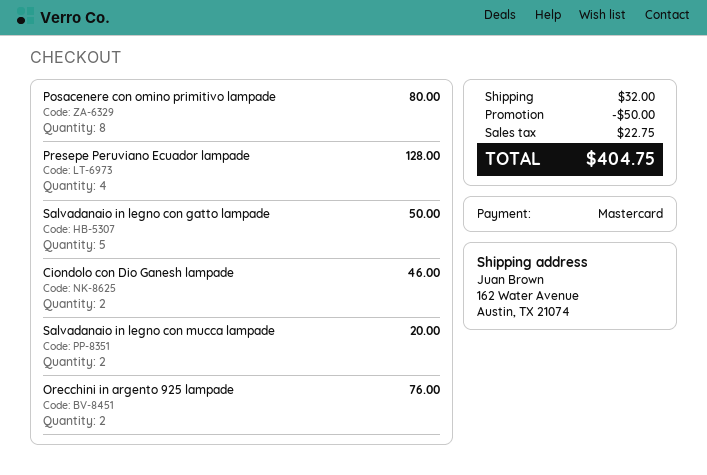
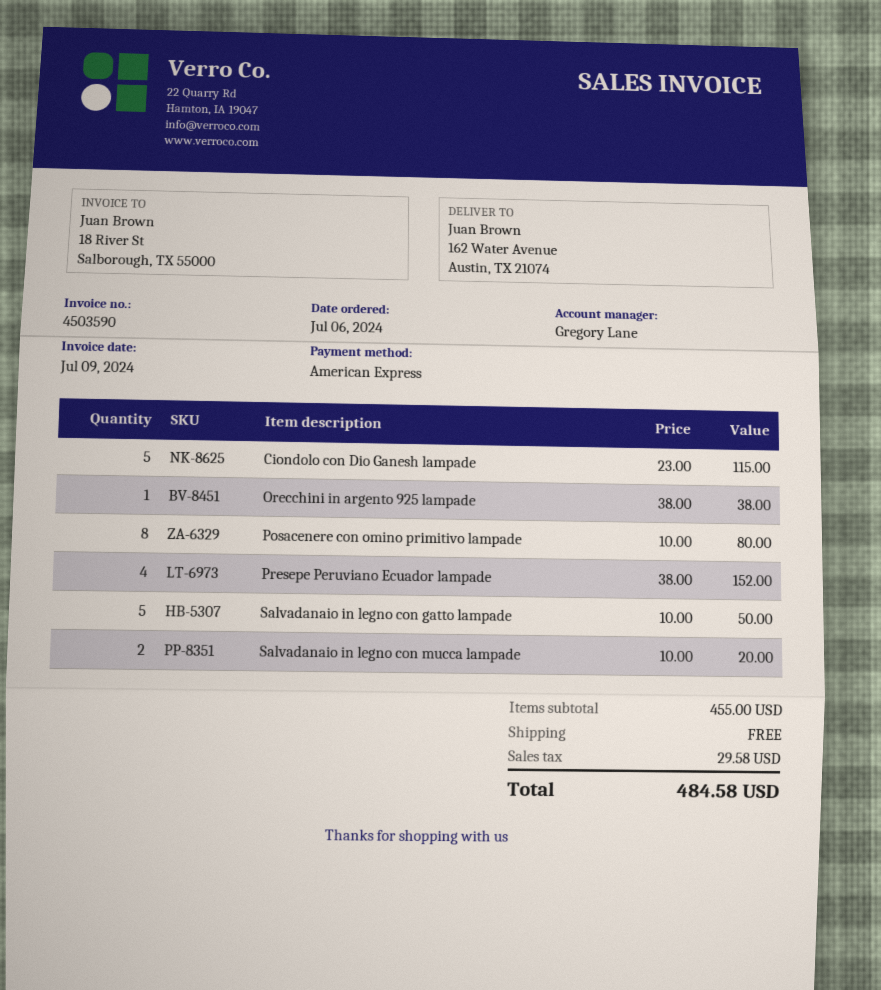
payment method: Mastercard -> American Express
Presepe Peruviano Ecuador lampade: 4 for 128.00 -> 4 for 152.00
Ciondolo con Dio Ganesh lampade: 2 for 46.00 -> 5 for 115.00
Orecchini in argento 925 lampade: 2 for 76.00 -> 1 for 38.00
discount: 50.00 -> none
shipping: 32.00 -> 0.00
tax: 22.75 -> 29.58
total: 404.75 -> 484.58

